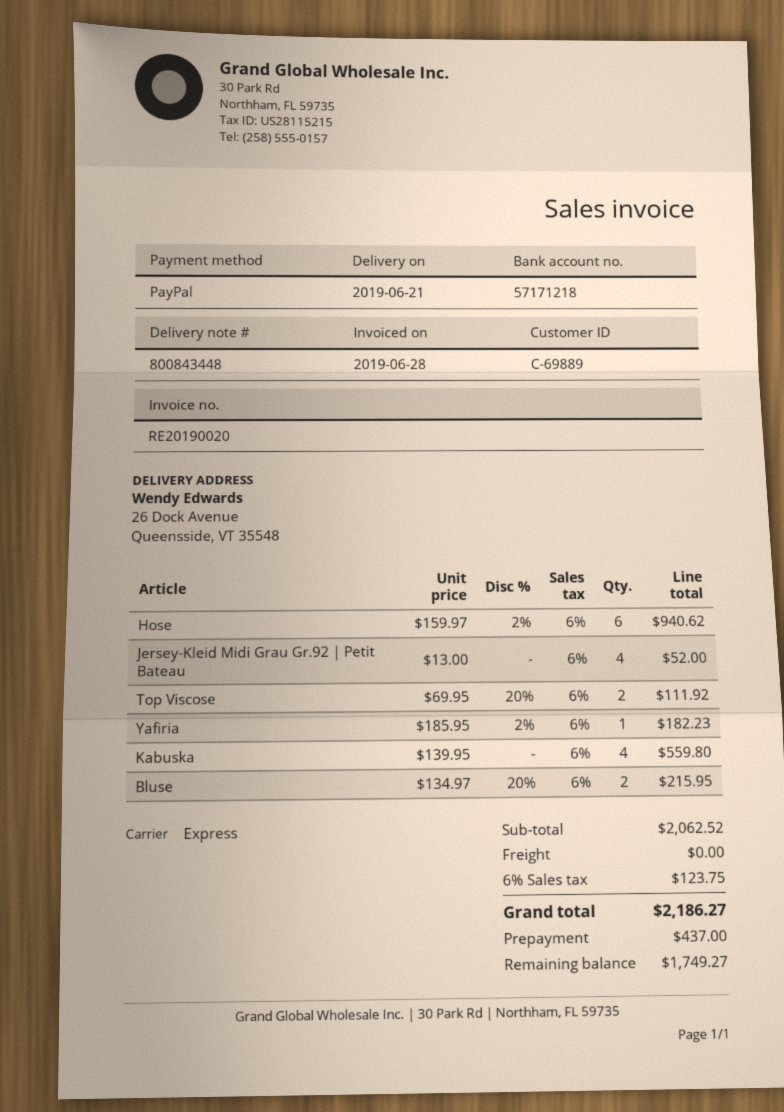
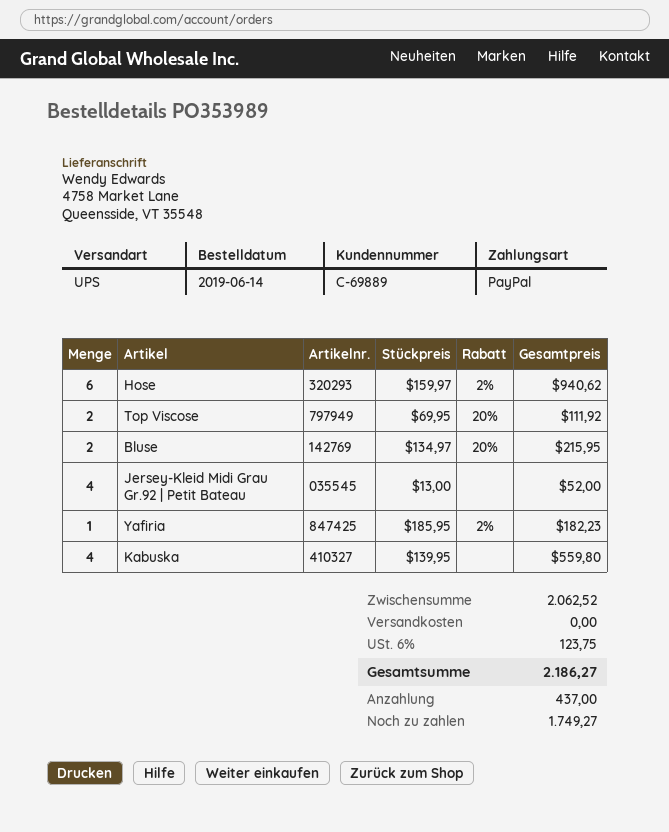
shipping method: express -> UPS
ship to: 26 Dock Avenue, Queensside, VT 35548 -> 4758 Market Lane, Queensside, VT 35548

